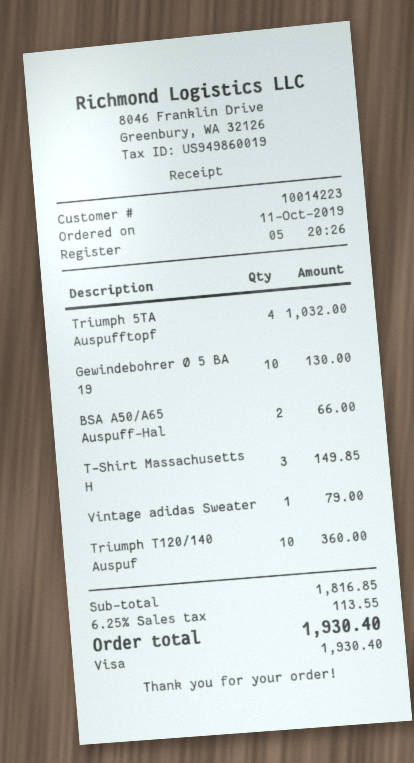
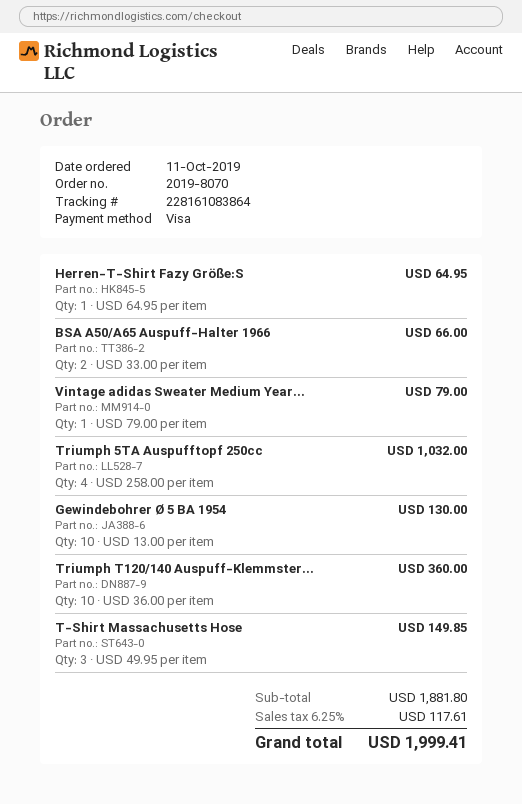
Herren-T-Shirt Fazy Größe:S: none -> 1 for 64.95
subtotal: 1816.85 -> 1881.80
tax: 6.25% = 113.55 -> 6.25% = 117.61
total: 1930.40 -> 1999.41

